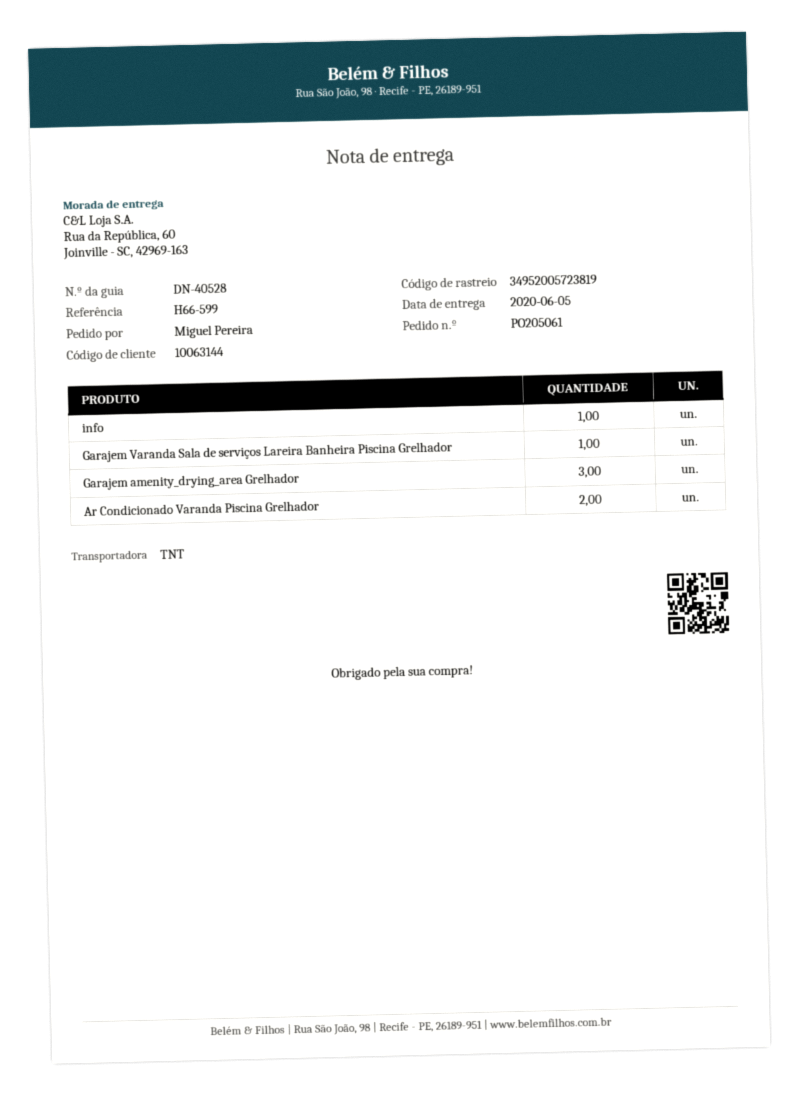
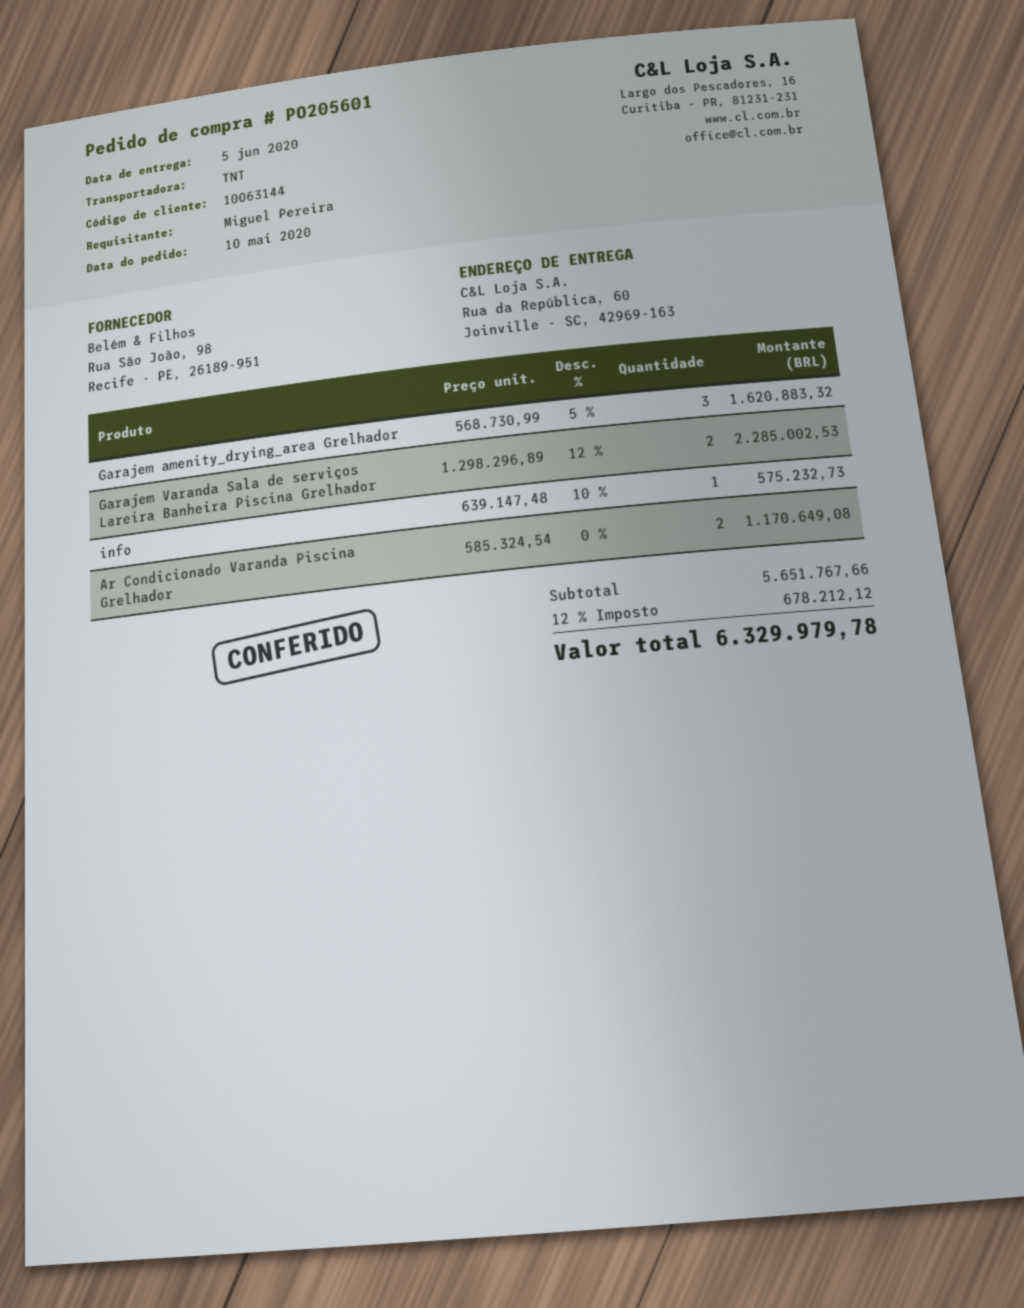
order number: PO205061 -> PO205601
Garajem Varanda Sala de serviços Lareira Banheira Piscina Grelhador: 1 -> 2

